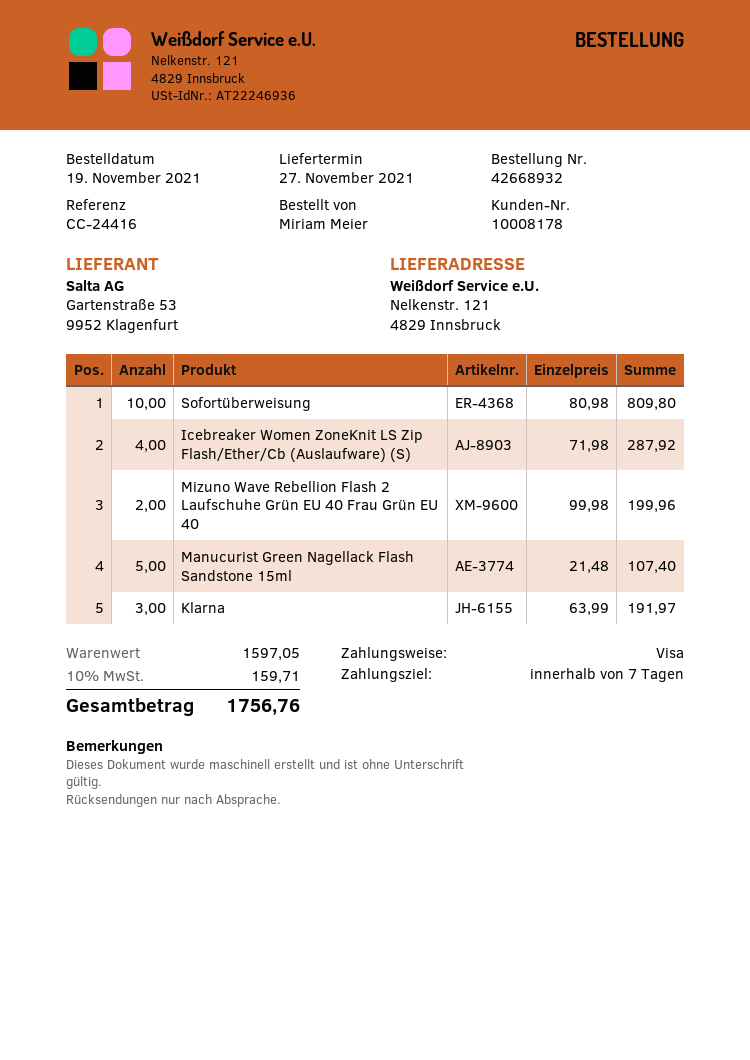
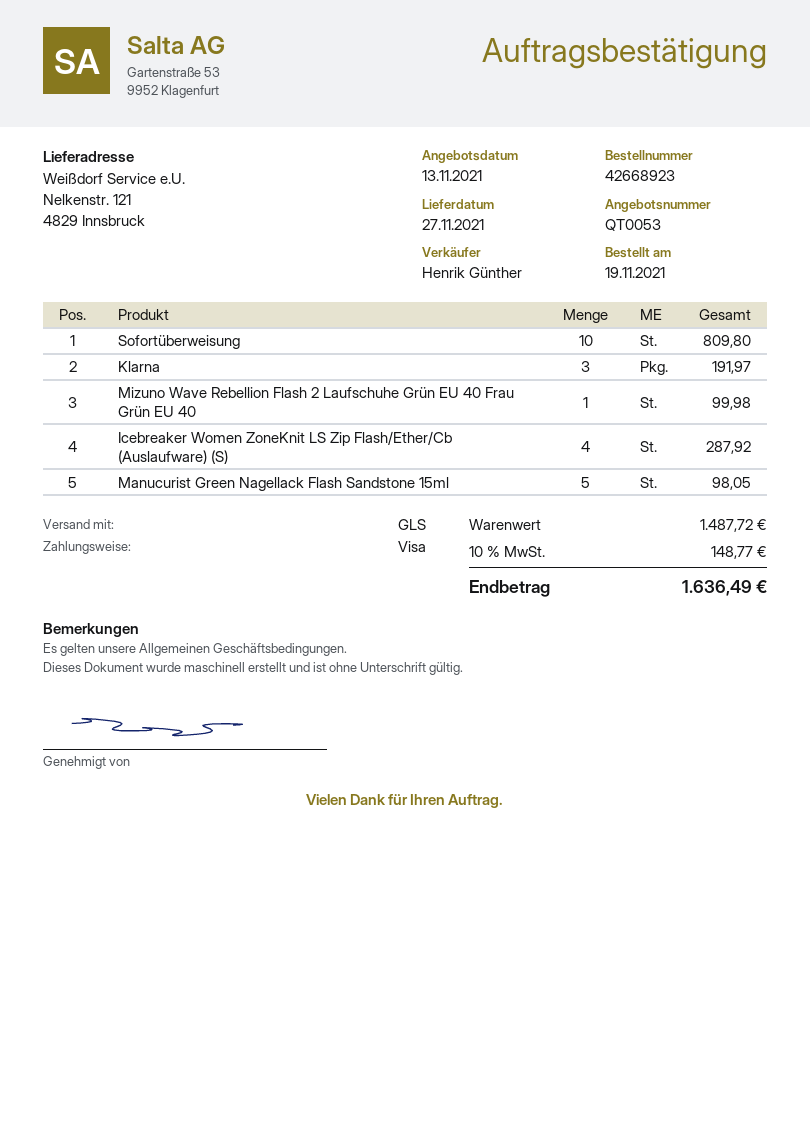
order number: 42668932 -> 42668923
Mizuno Wave Rebellion Flash 2 Laufschuhe Grün EU 40 Frau Grün EU 40: 2 for 199.96 -> 1 for 99.98
Manucurist Green Nagellack Flash Sandstone 15ml: 5 for 107.40 -> 5 for 98.05
subtotal: 1597.05 -> 1487.72
tax: 10% = 159.71 -> 10% = 148.77
total: 1756.76 -> 1636.49

